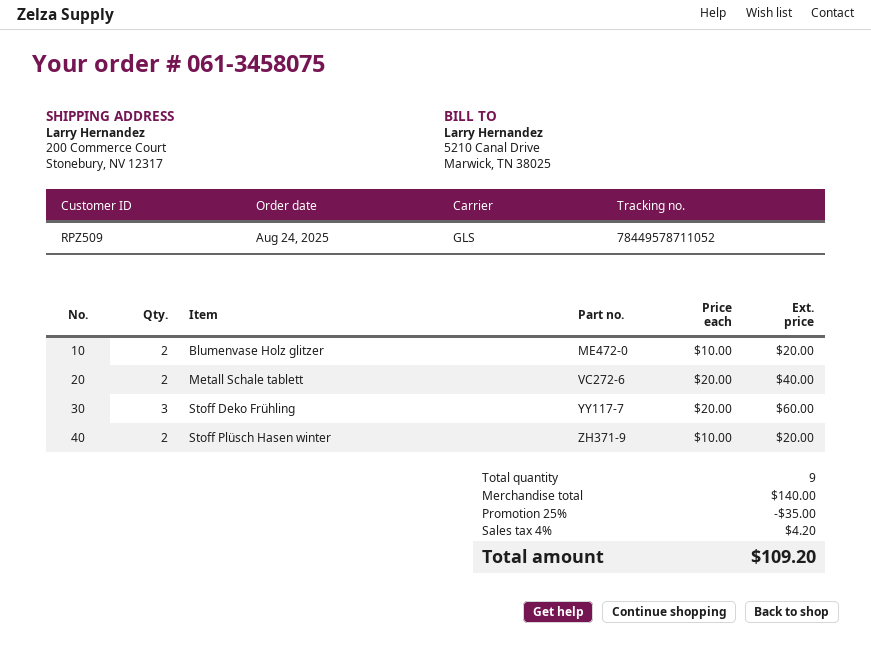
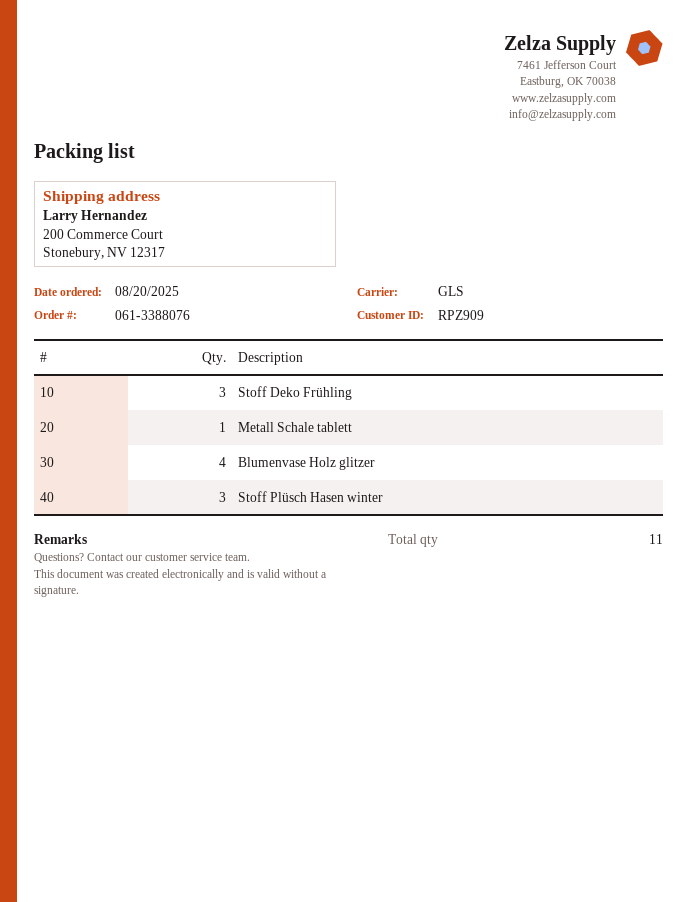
order number: 061-3458075 -> 061-3388076
order date: 2025-08-24 -> 2025-08-20
customer number: RPZ509 -> RPZ909
Blumenvase Holz glitzer: 2 -> 4
Metall Schale tablett: 2 -> 1
Stoff Plüsch Hasen winter: 2 -> 3
total quantity: 9 -> 11

